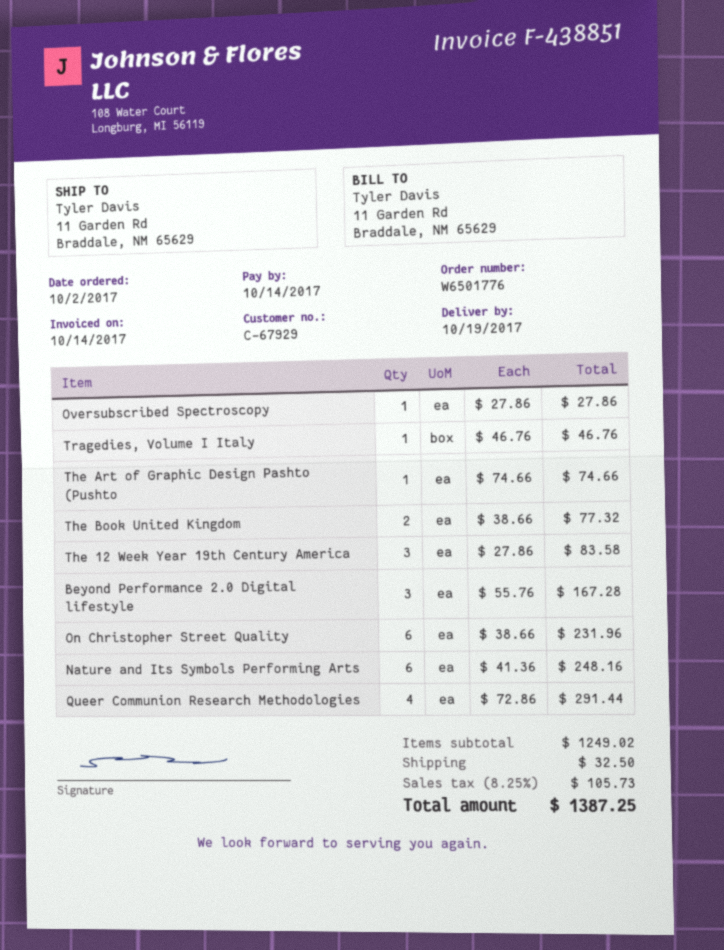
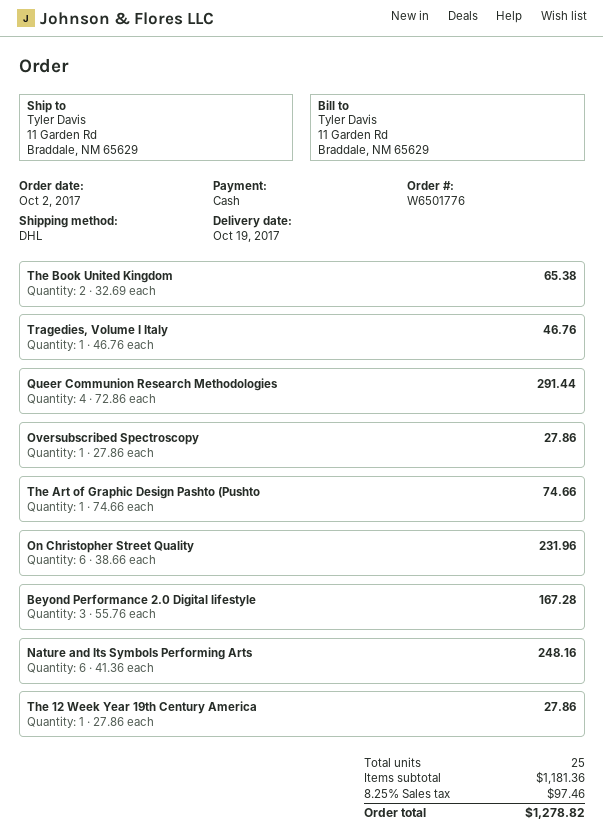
The Book United Kingdom: 2 x 38.66 = 77.32 -> 2 x 32.69 = 65.38
The 12 Week Year 19th Century America: 3 x 27.86 = 83.58 -> 1 x 27.86 = 27.86
subtotal: 1249.02 -> 1181.36
shipping: 32.50 -> none
tax: 8.25% = 105.73 -> 8.25% = 97.46
total: 1387.25 -> 1278.82

